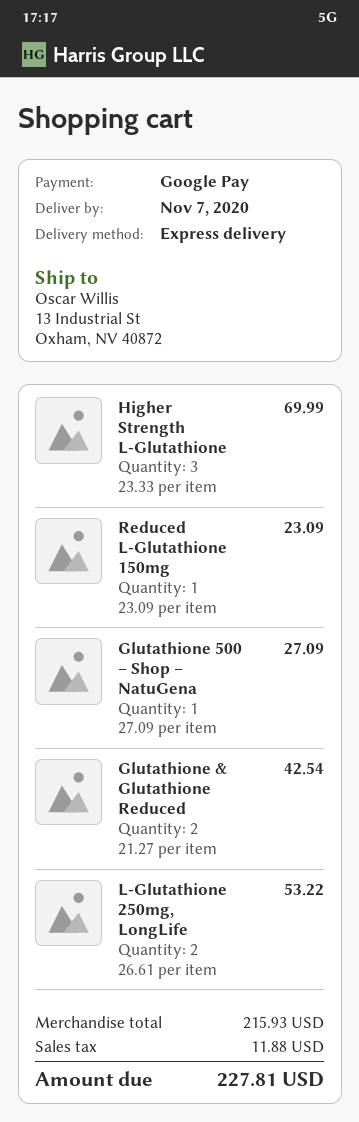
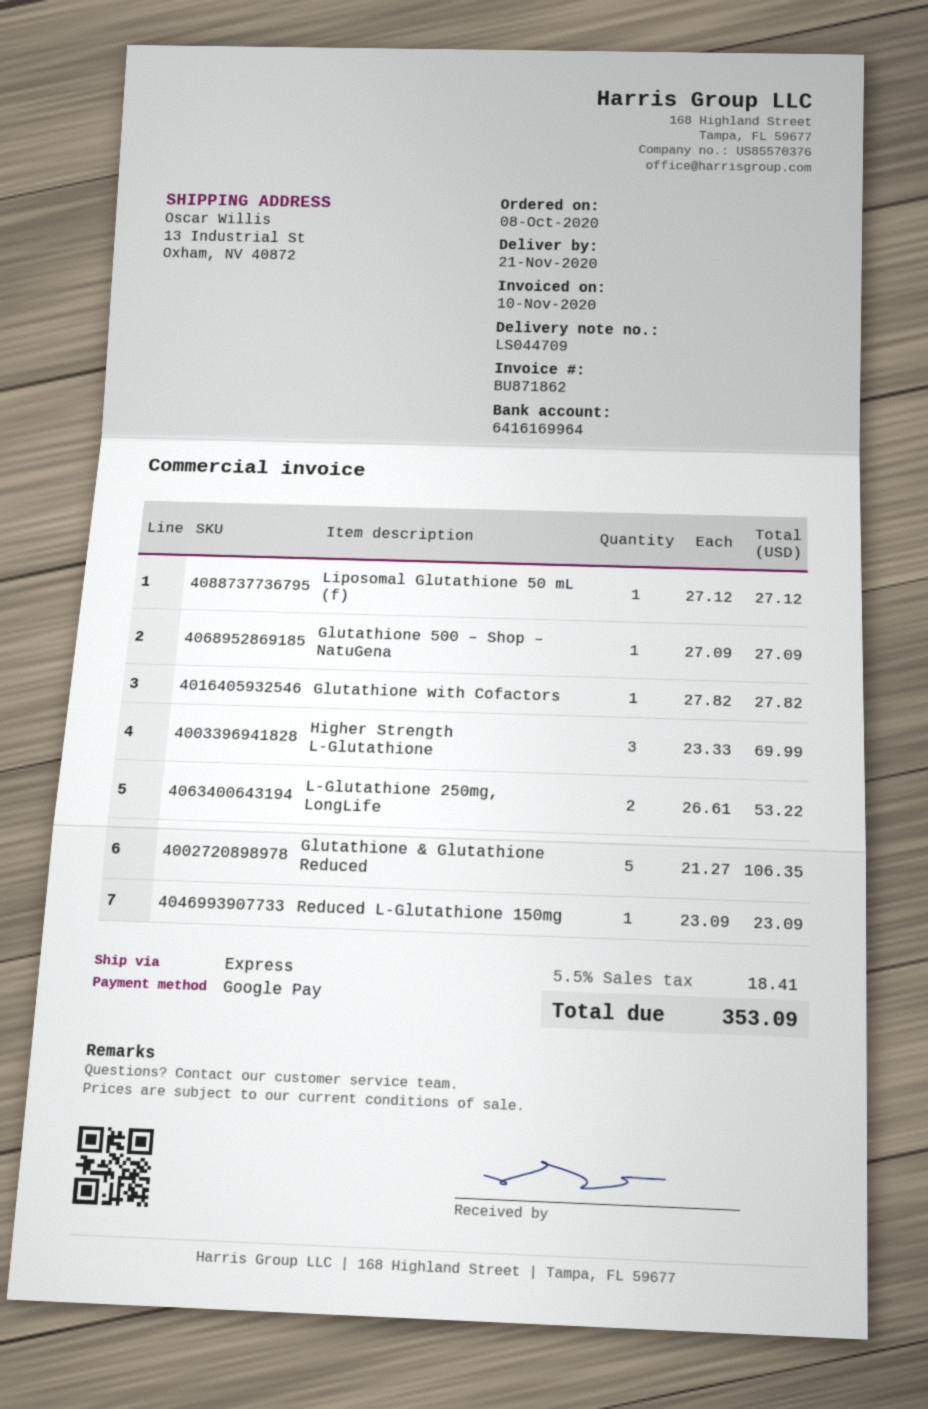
delivery date: 2020-11-07 -> 2020-11-21
Glutathione & Glutathione Reduced: 2 x 21.27 = 42.54 -> 5 x 21.27 = 106.35
Liposomal Glutathione 50 mL (f): none -> 1 x 27.12 = 27.12
Glutathione with Cofactors: none -> 1 x 27.82 = 27.82
tax: 11.88 -> 18.41
total: 227.81 -> 353.09

